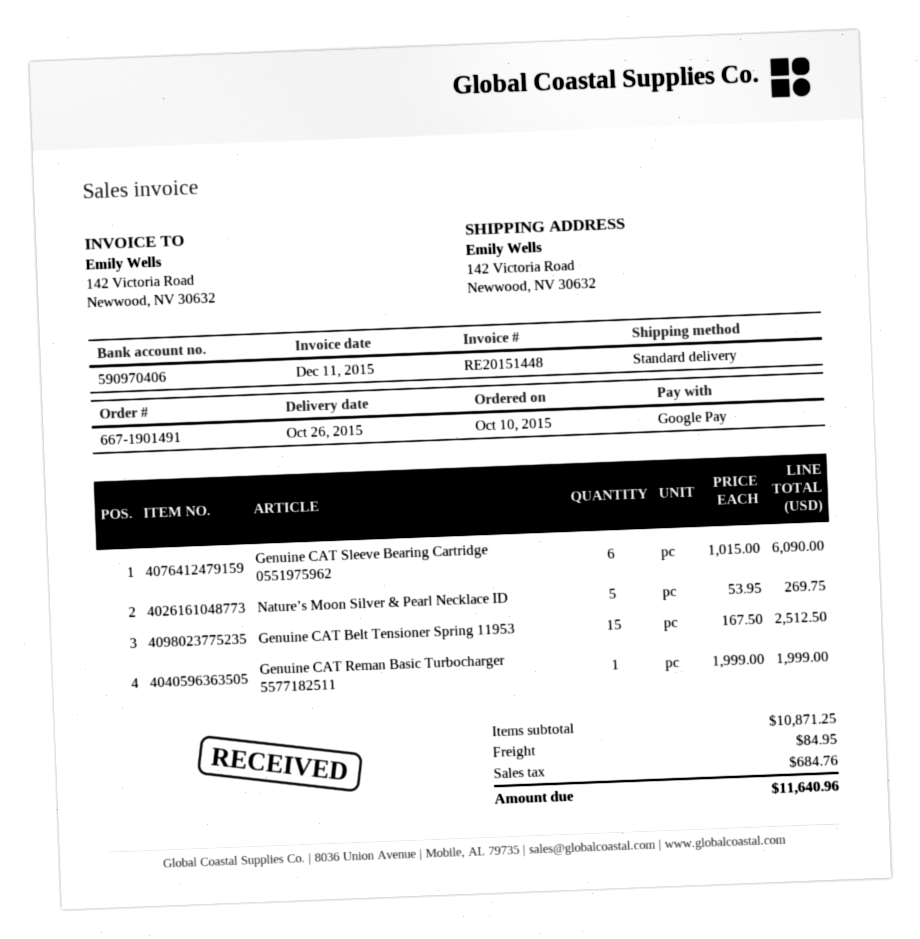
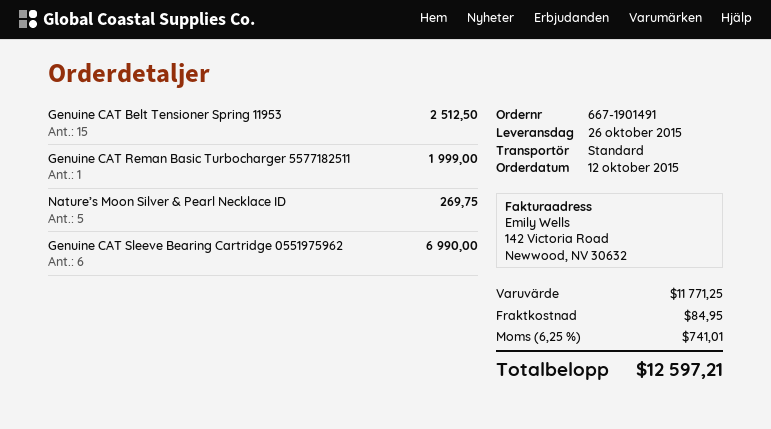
order date: 2015-10-10 -> 2015-10-12
Genuine CAT Sleeve Bearing Cartridge 0551975962: 6 for 6090.00 -> 6 for 6990.00
subtotal: 10871.25 -> 11771.25
tax: 684.76 -> 741.01
total: 11640.96 -> 12597.21

